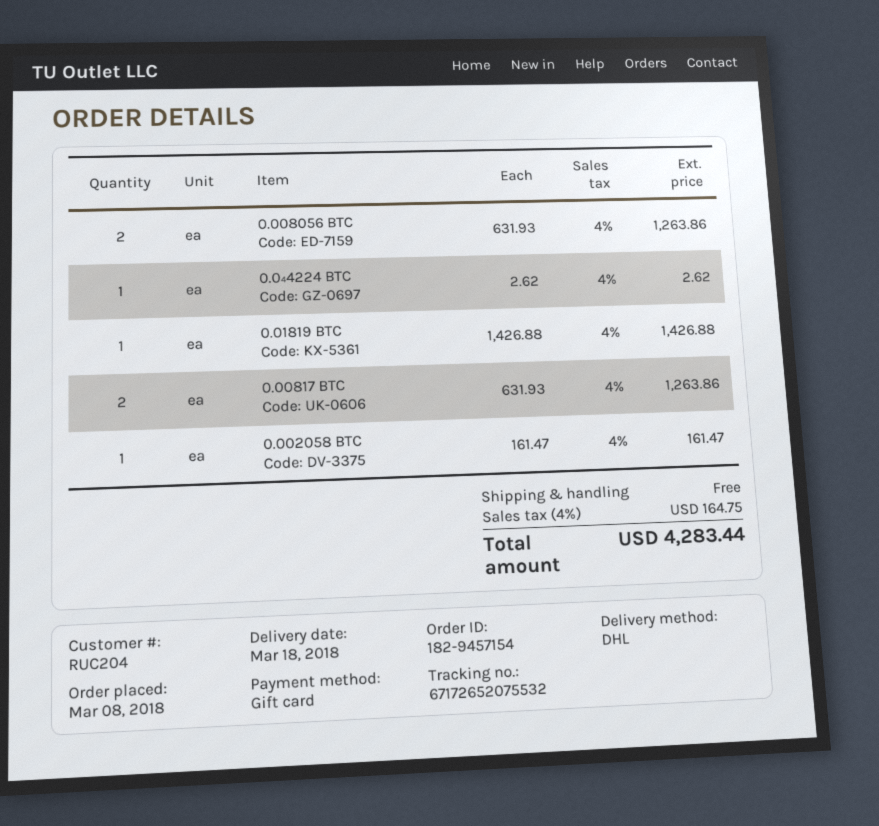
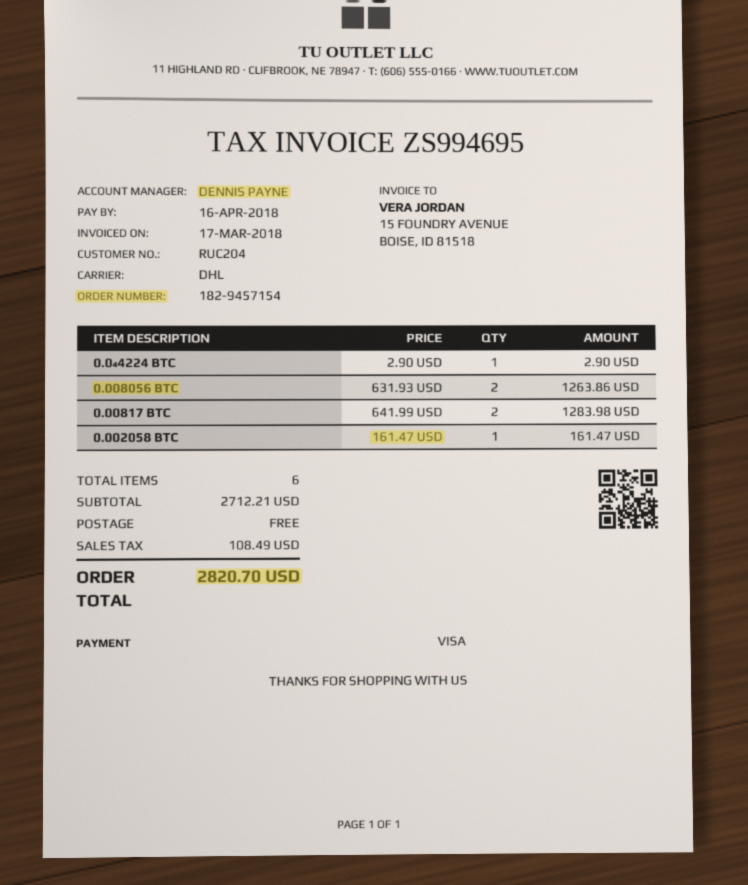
payment method: gift card -> Visa
0.0₄4224 BTC: 1 x 2.62 = 2.62 -> 1 x 2.90 = 2.90
0.01819 BTC: 1 x 1426.88 = 1426.88 -> none
0.00817 BTC: 2 x 631.93 = 1263.86 -> 2 x 641.99 = 1283.98
tax: 164.75 -> 108.49
total: 4283.44 -> 2820.70

